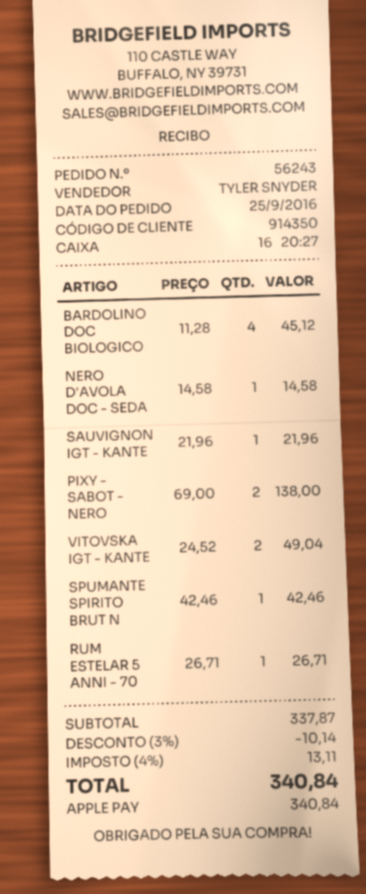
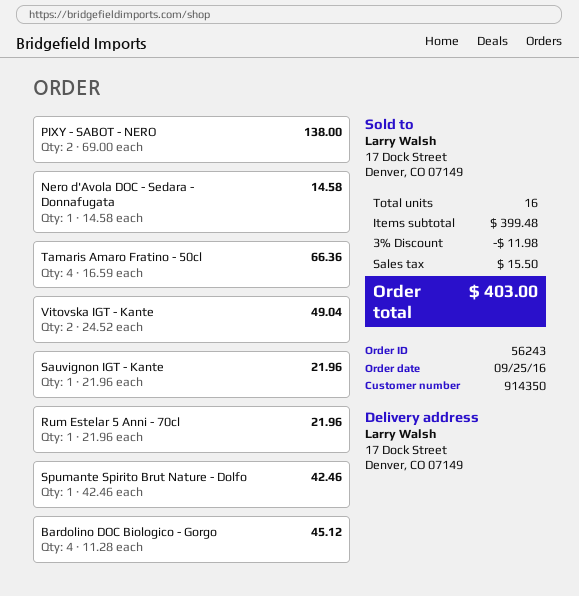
RUM ESTELAR 5 ANNI - 70: 1 x 26.71 = 26.71 -> 1 x 21.96 = 21.96
Tamaris Amaro Fratino - 50cl: none -> 4 x 16.59 = 66.36
subtotal: 337.87 -> 399.48
discount: 3% = 10.14 -> 3% = 11.98
tax: 13.11 -> 15.50
total: 340.84 -> 403.00

